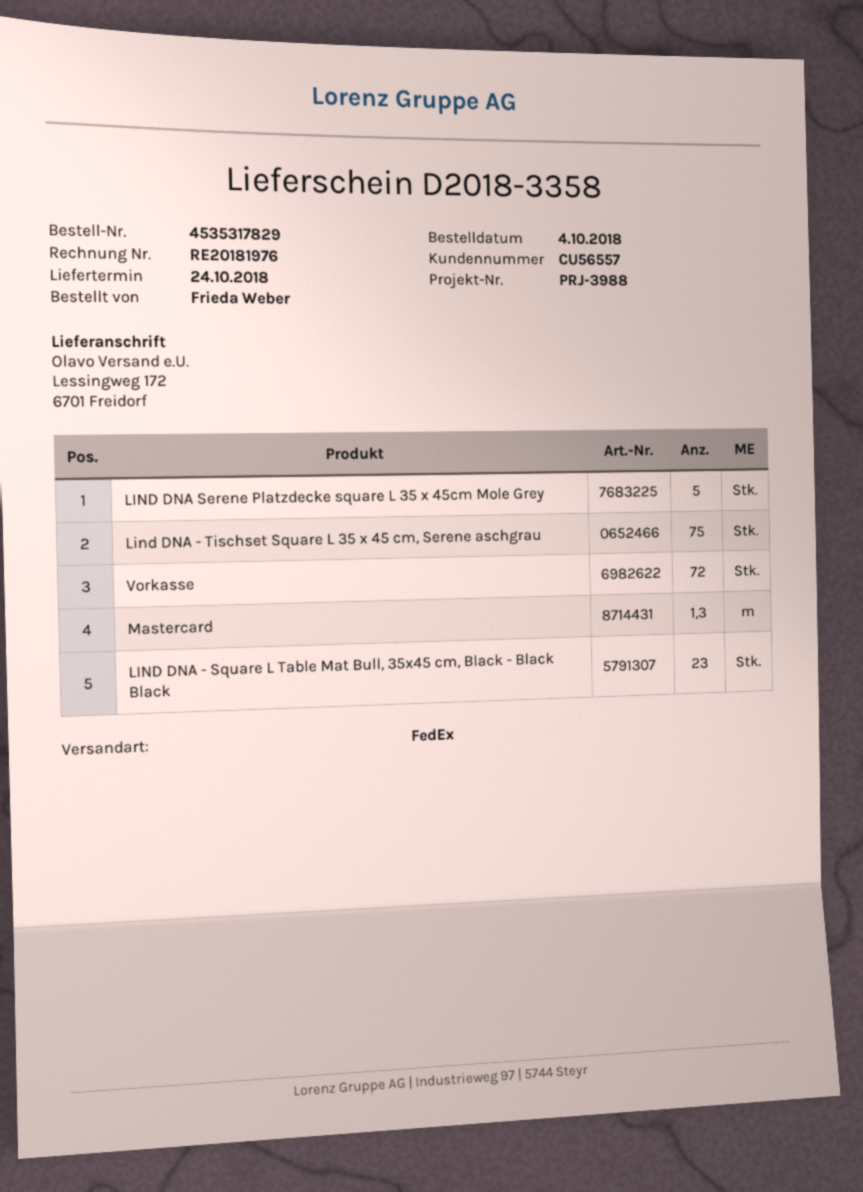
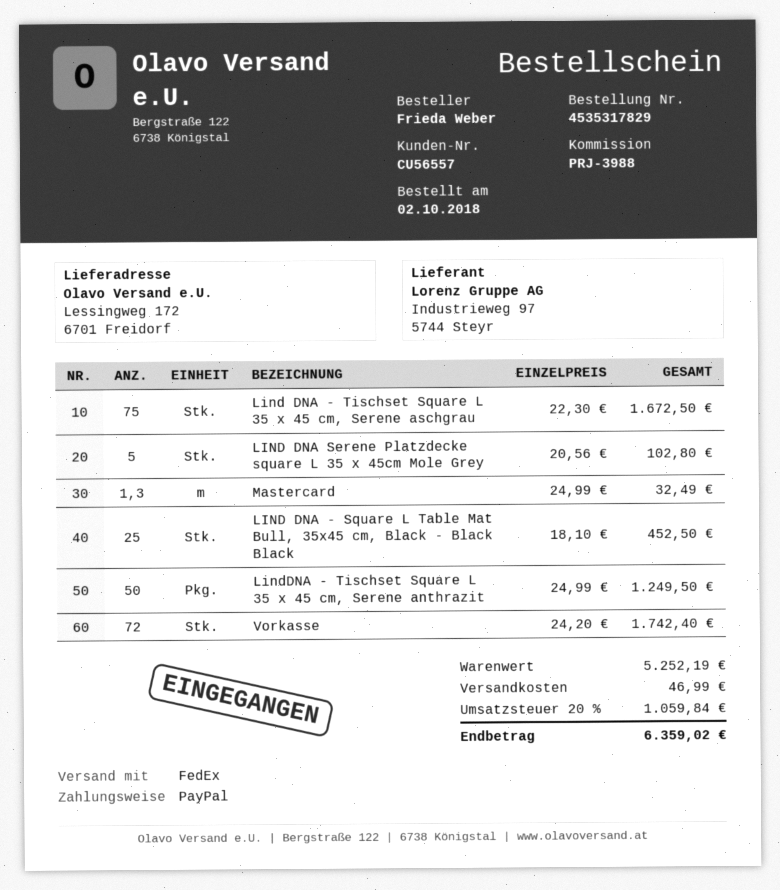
order date: 2018-10-04 -> 2018-10-02
LIND DNA - Square L Table Mat Bull, 35x45 cm, Black - Black Black: 23 -> 25
LindDNA - Tischset Square L 35 x 45 cm, Serene anthrazit: none -> 50

